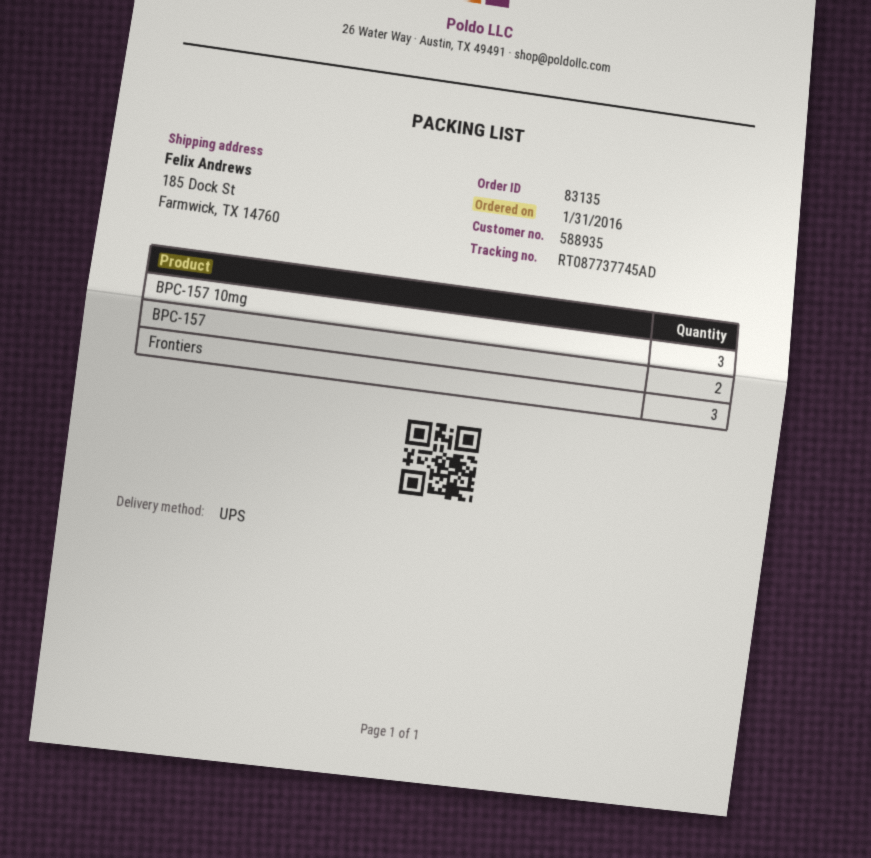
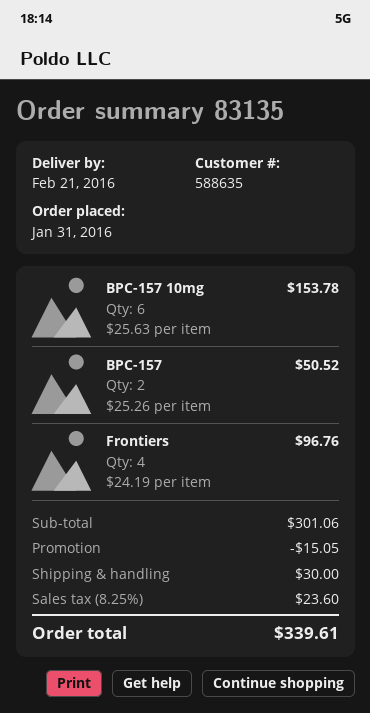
customer number: 588935 -> 588635
BPC-157 10mg: 3 -> 6
Frontiers: 3 -> 4

